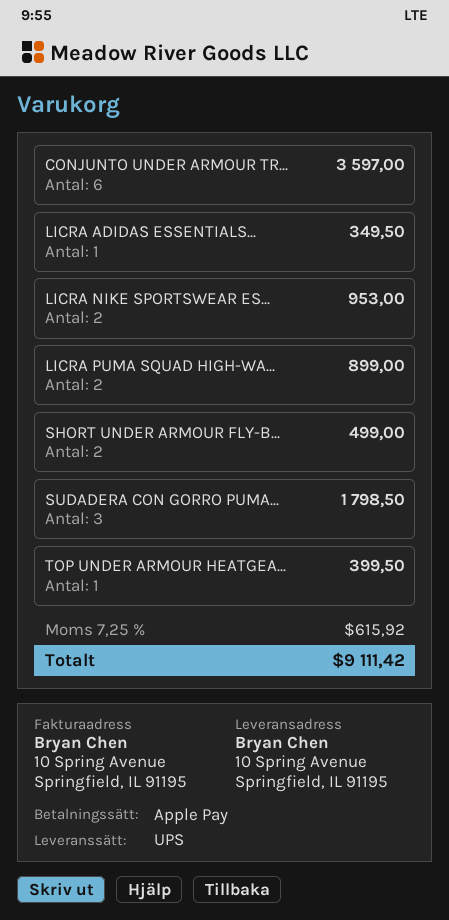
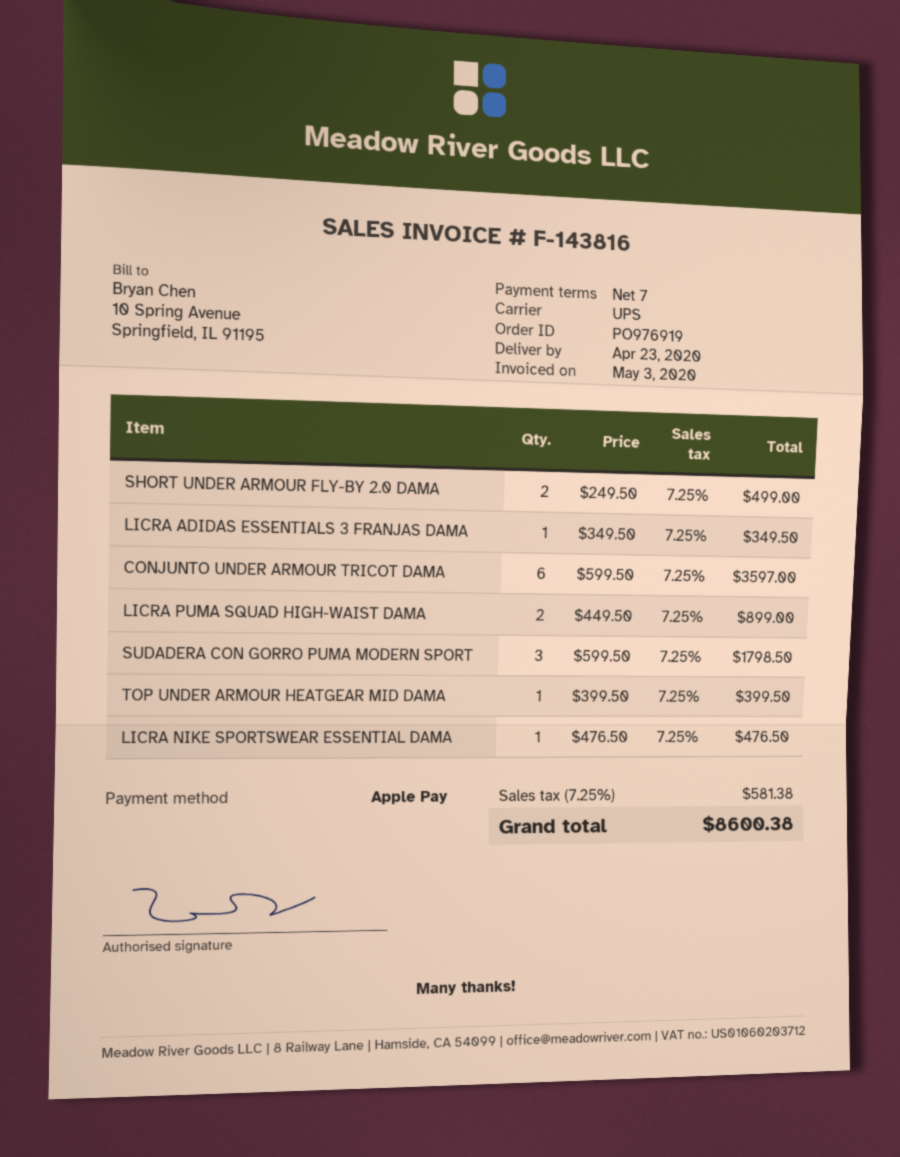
LICRA NIKE SPORTSWEAR ES...: 2 for 953.00 -> 1 for 476.50
tax: 7.25% = 615.92 -> 7.25% = 581.38
total: 9111.42 -> 8600.38

